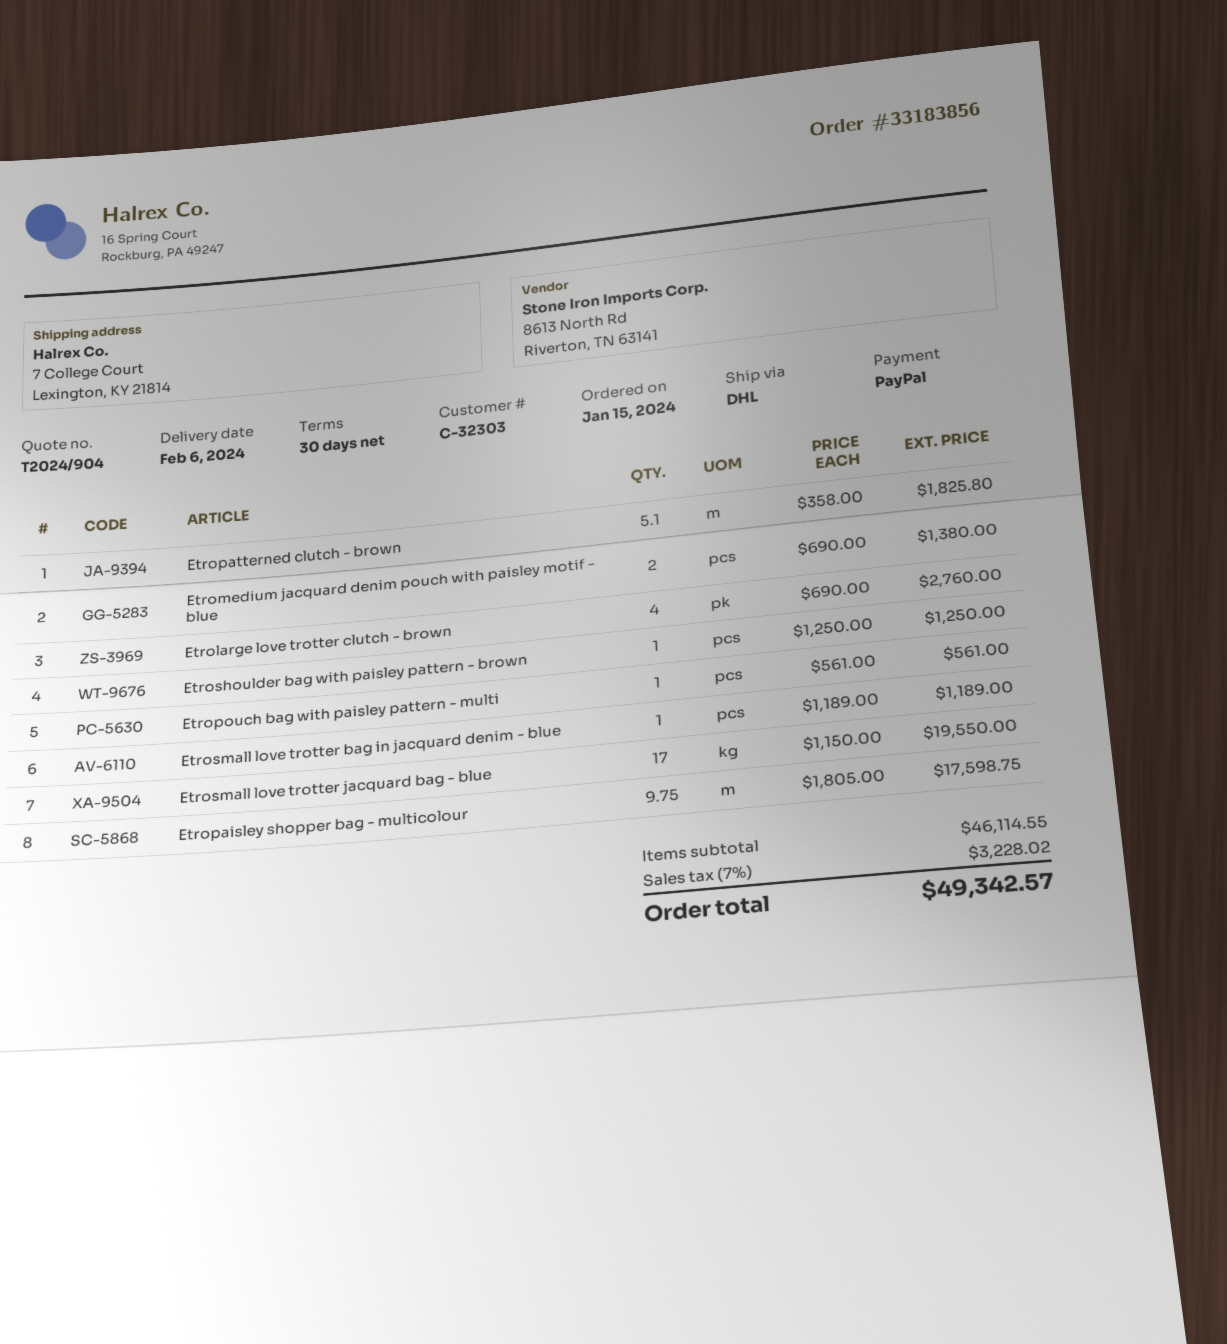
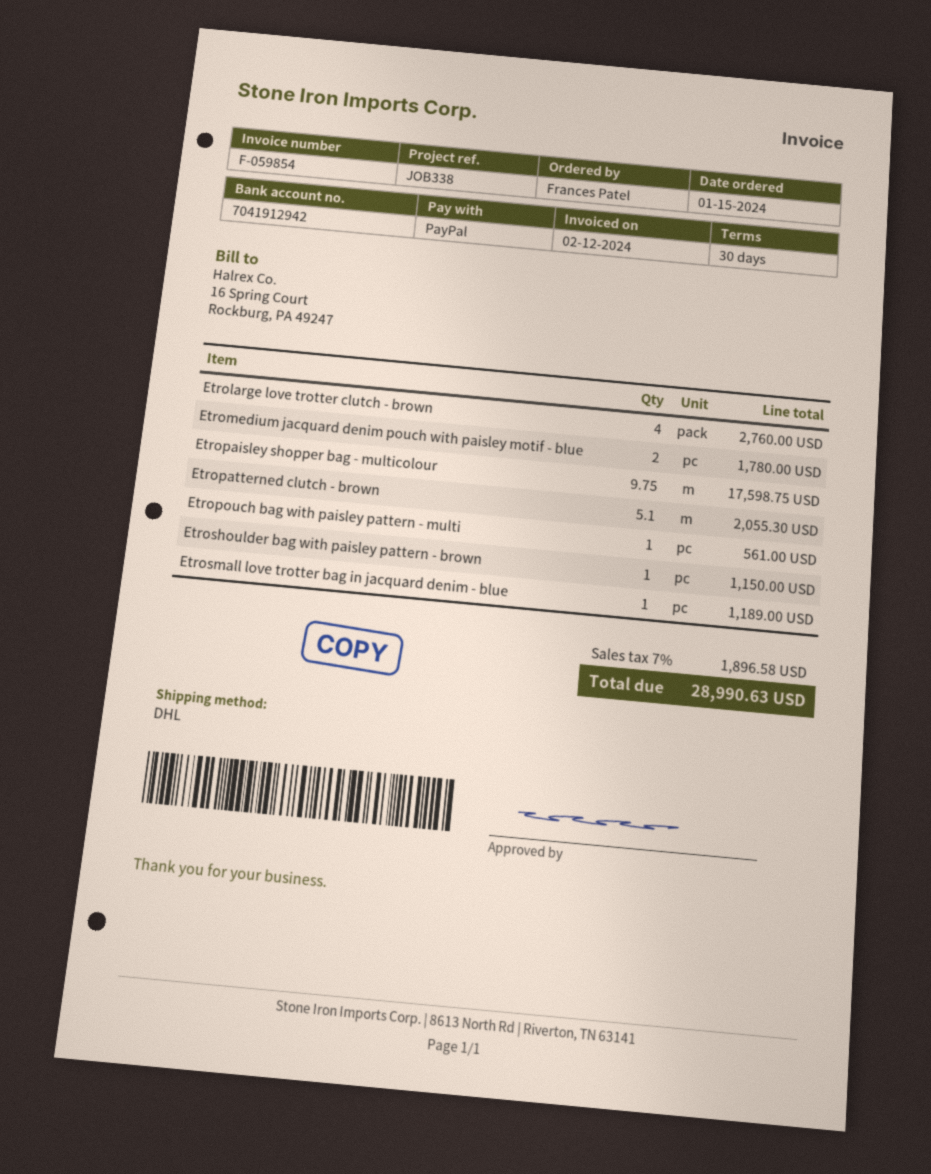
Etropatterned clutch - brown: 5.1 for 1825.80 -> 5.1 for 2055.30
Etromedium jacquard denim pouch with paisley motif - blue: 2 for 1380.00 -> 2 for 1780.00
Etroshoulder bag with paisley pattern - brown: 1 for 1250.00 -> 1 for 1150.00
Etrosmall love trotter jacquard bag - blue: 17 for 19550.00 -> none
tax: 7% = 3228.02 -> 7% = 1896.58
total: 49342.57 -> 28990.63

